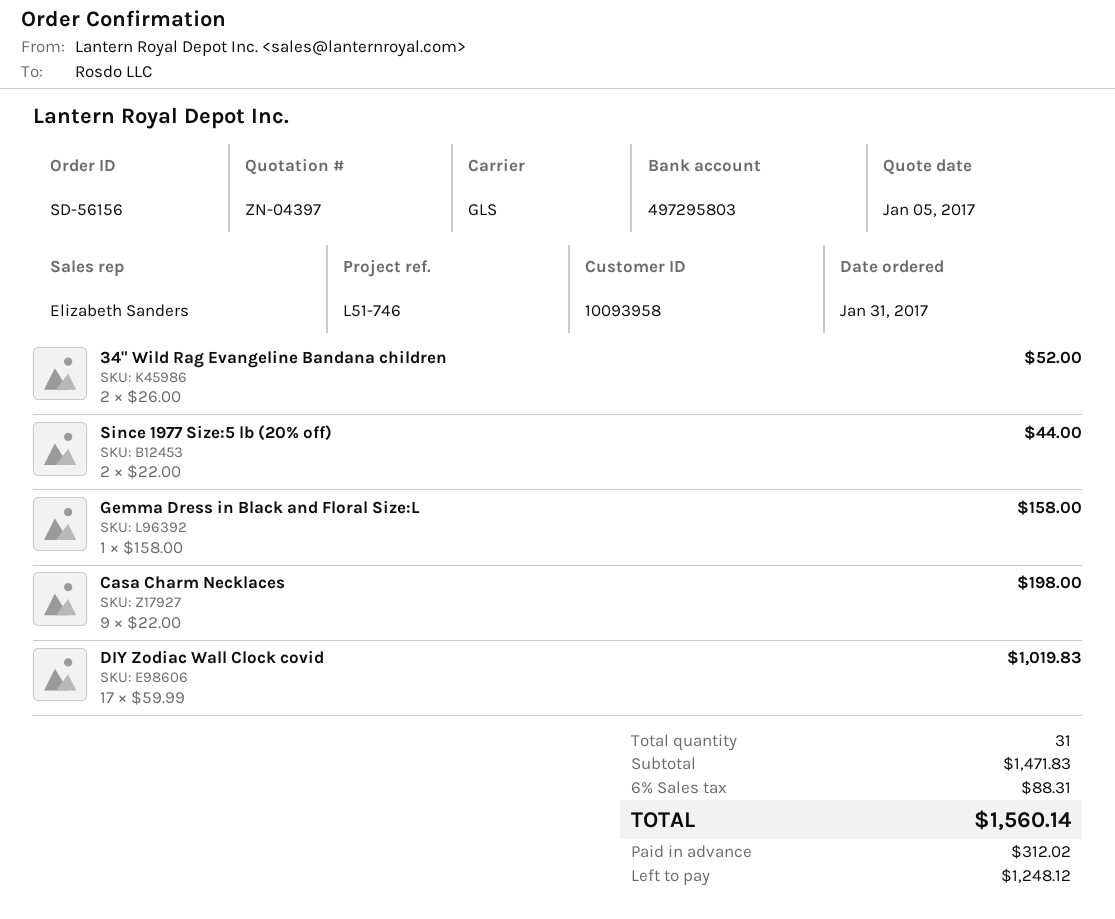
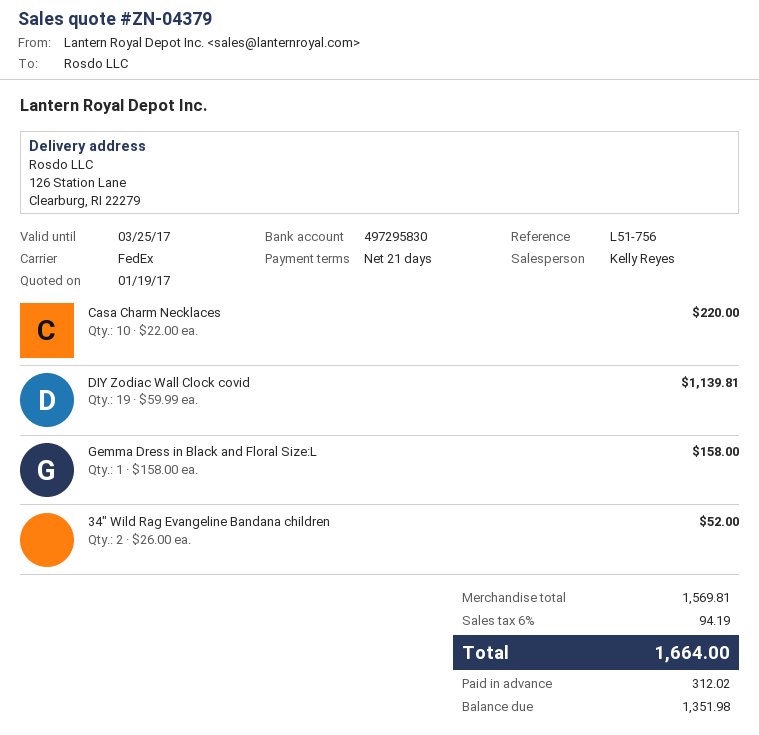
quote number: ZN-04397 -> ZN-04379
quote date: 2017-01-05 -> 2017-01-19
reference: L51-746 -> L51-756
sales rep: Elizabeth Sanders -> Kelly Reyes
bank account: 497295803 -> 497295830
shipping method: GLS -> FedEx
Since 1977 Size:5 lb (20% off): 2 x 22.00 = 44.00 -> none
Casa Charm Necklaces: 9 x 22.00 = 198.00 -> 10 x 22.00 = 220.00
DIY Zodiac Wall Clock covid: 17 x 59.99 = 1019.83 -> 19 x 59.99 = 1139.81
subtotal: 1471.83 -> 1569.81
tax: 6% = 88.31 -> 6% = 94.19
total: 1560.14 -> 1664.00
balance: 1248.12 -> 1351.98

